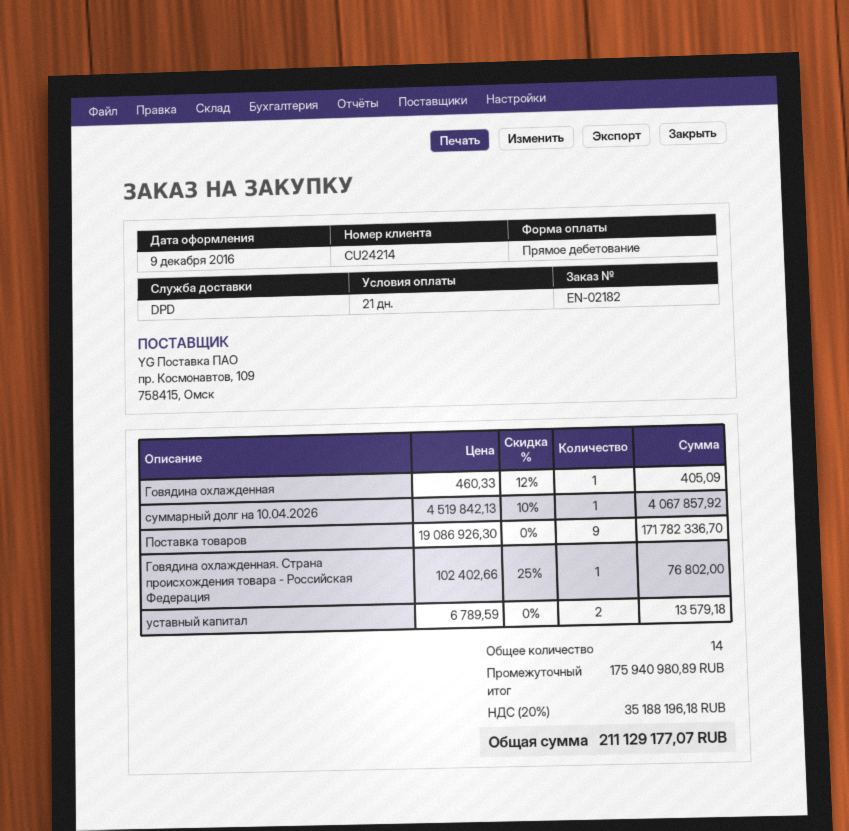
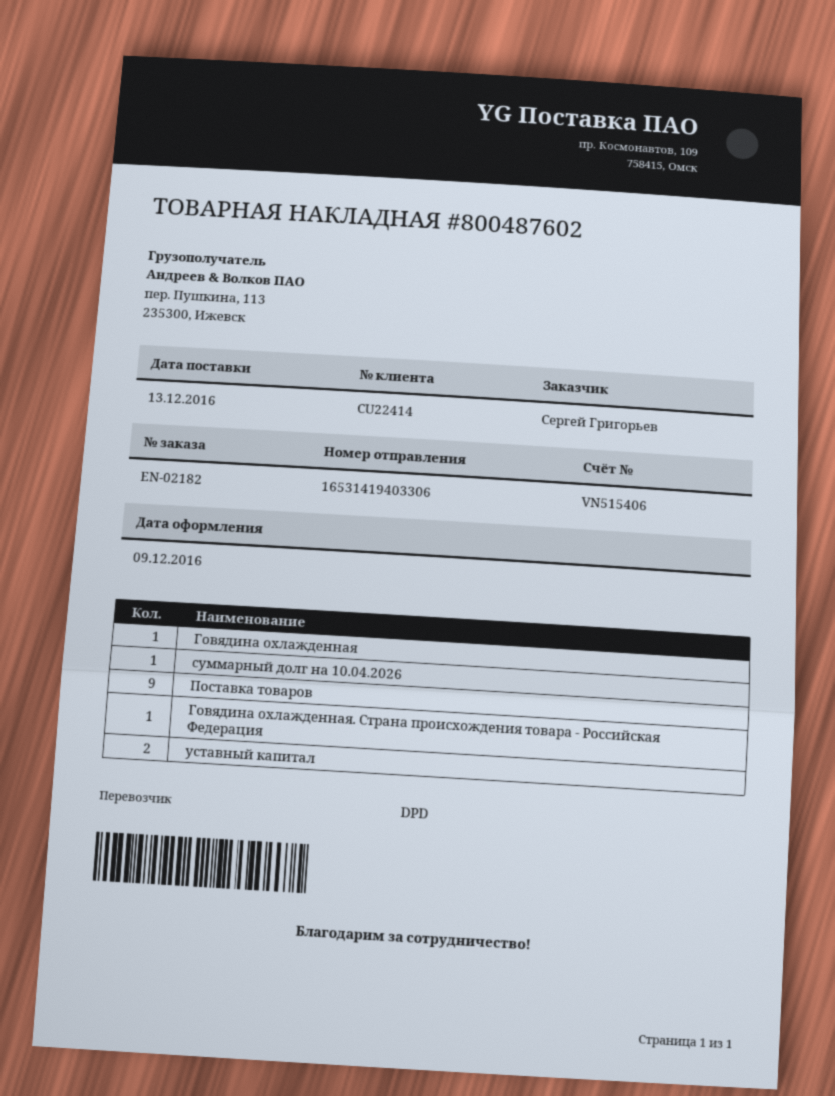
customer number: CU24214 -> CU22414

